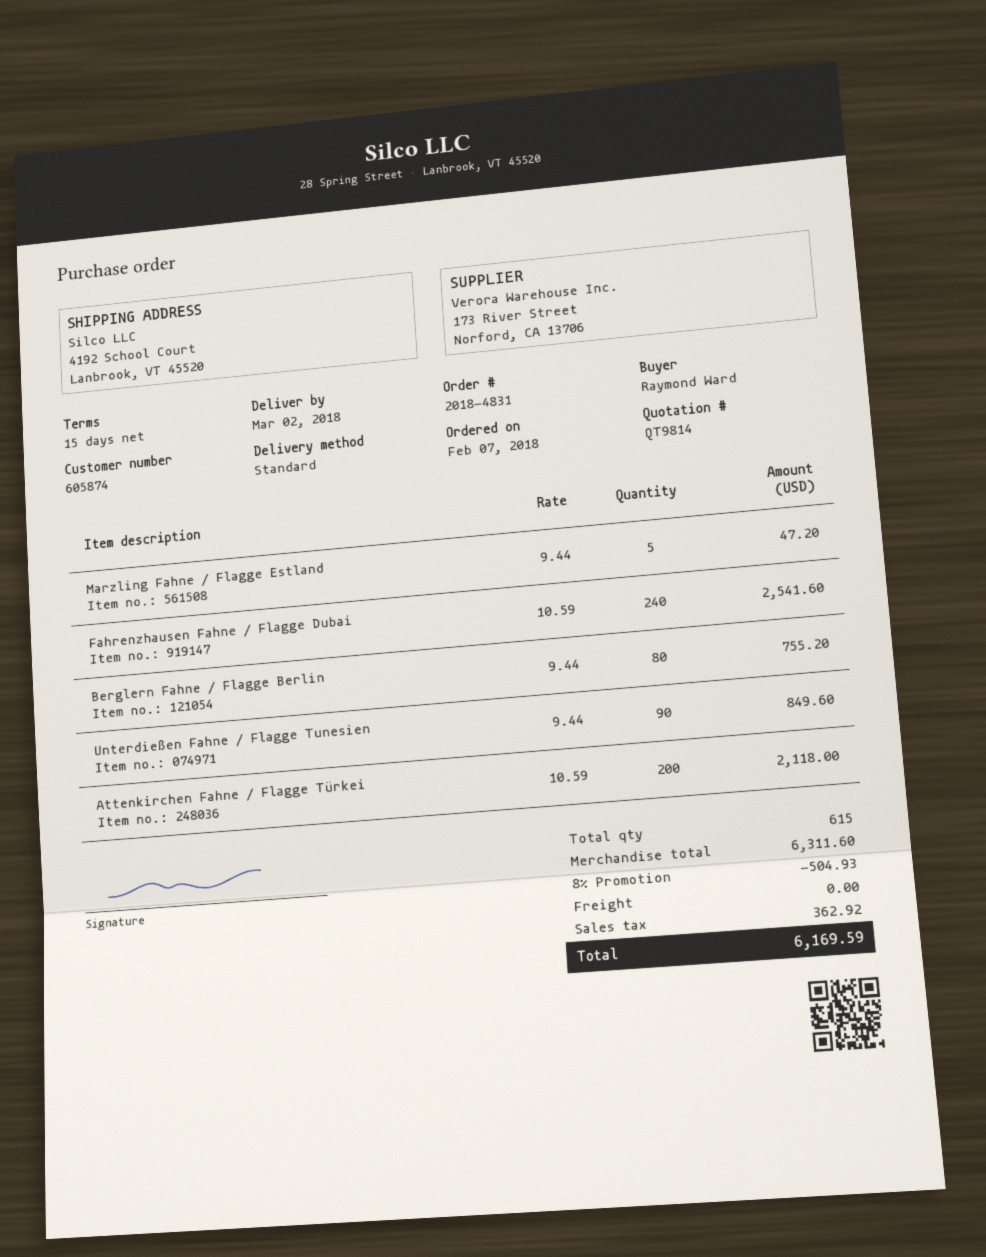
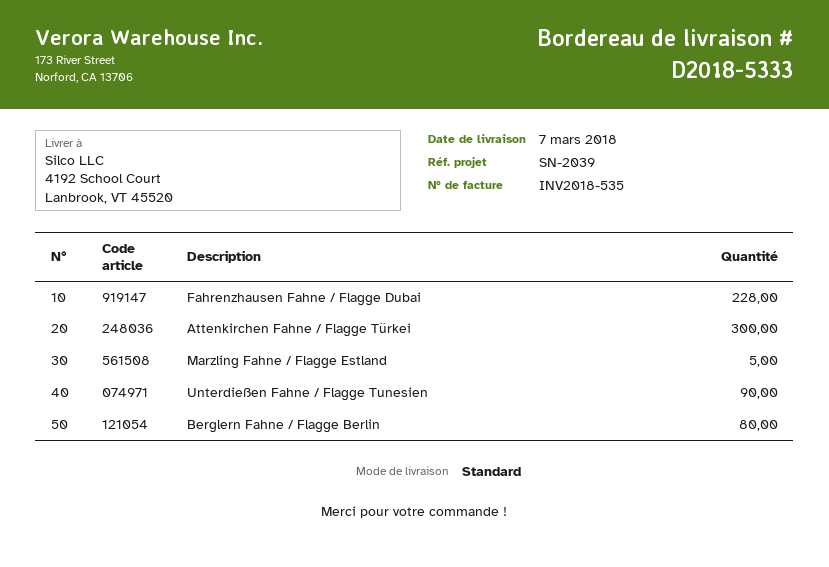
delivery date: 2018-03-02 -> 2018-03-07
Fahrenzhausen Fahne / Flagge Dubai: 240 -> 228
Attenkirchen Fahne / Flagge Türkei: 200 -> 300

